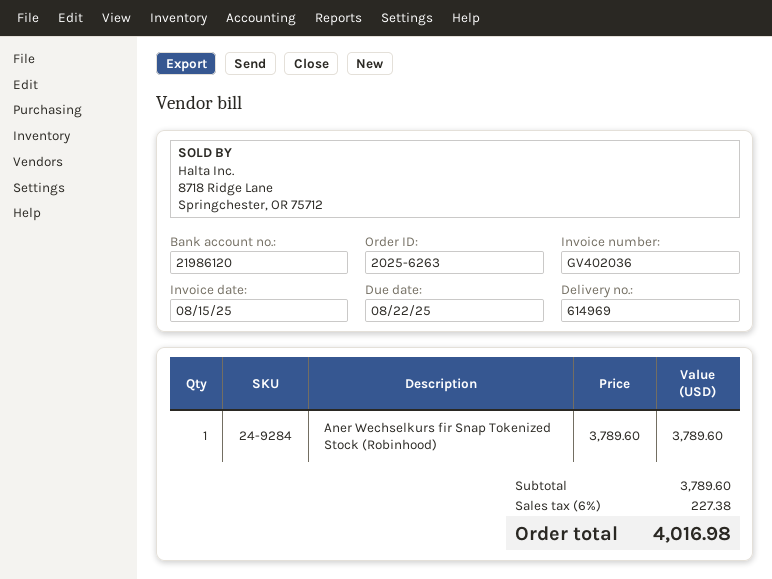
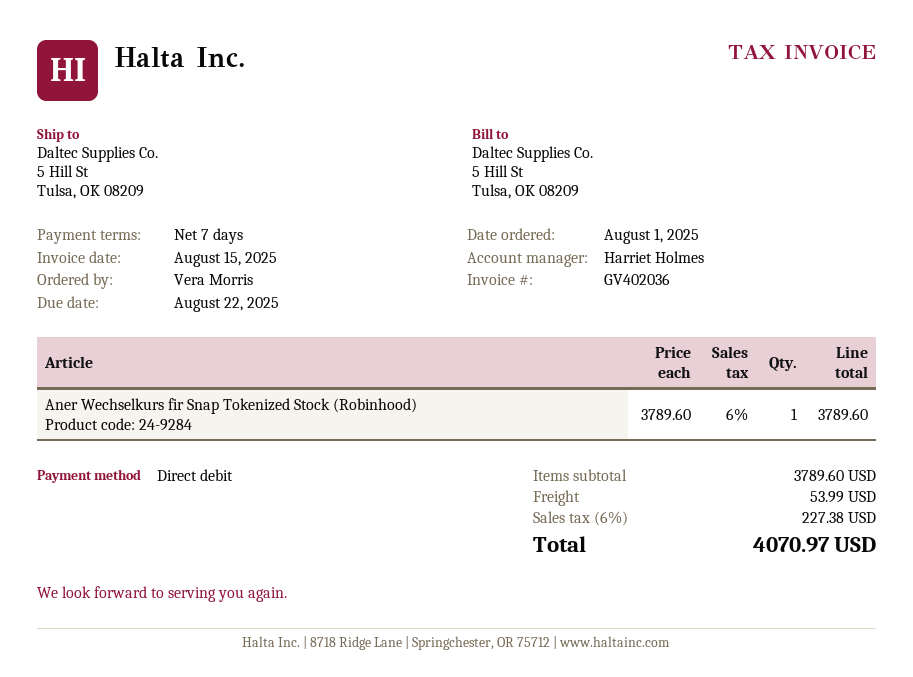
shipping: none -> 53.99
total: 4016.98 -> 4070.97

